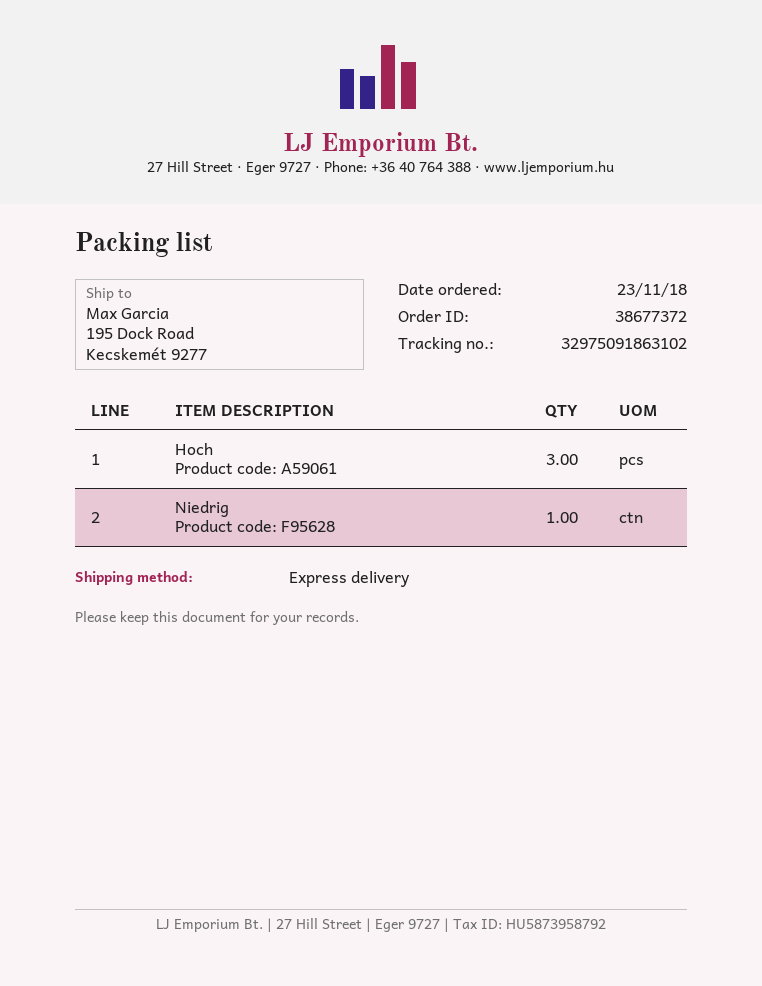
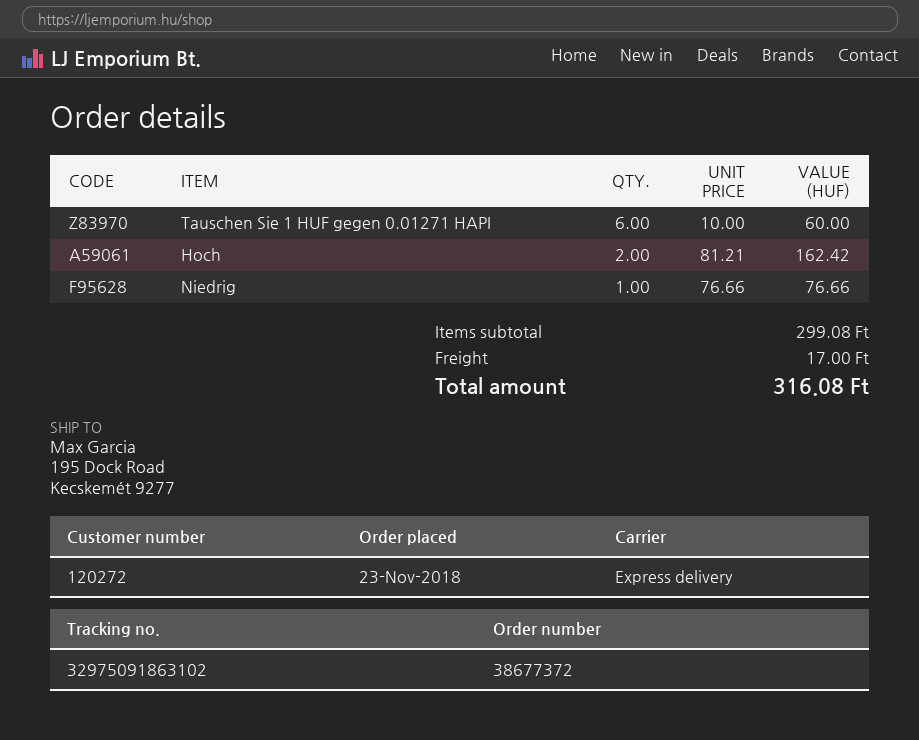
Hoch: 3 -> 2
Tauschen Sie 1 HUF gegen 0.01271 HAPI: none -> 6

